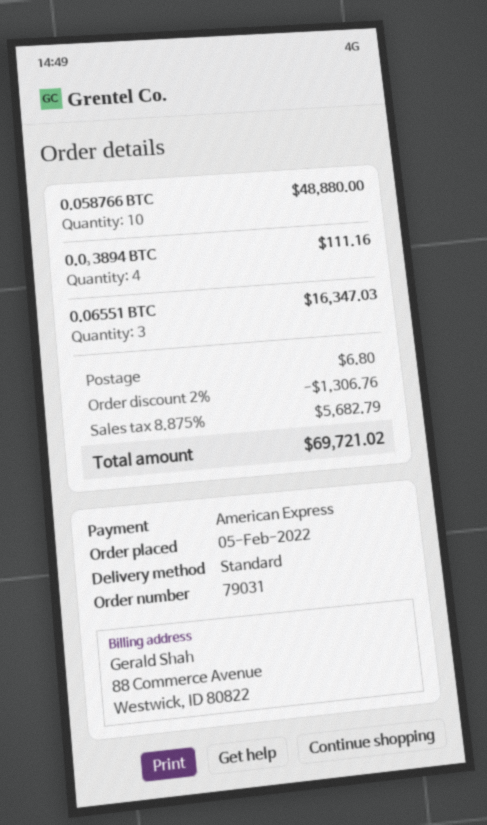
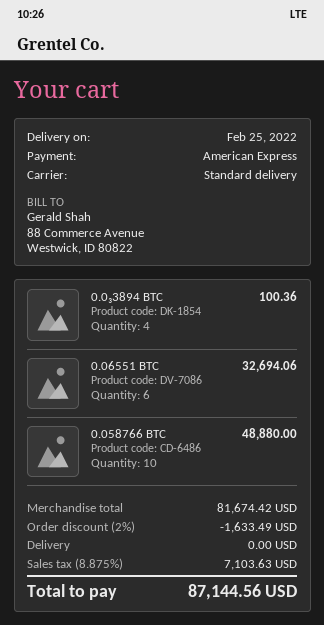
0.0₃3894 BTC: 4 for 111.16 -> 4 for 100.36
0.06551 BTC: 3 for 16347.03 -> 6 for 32694.06
discount: 2% = 1306.76 -> 2% = 1633.49
shipping: 6.80 -> 0.00
tax: 8.875% = 5682.79 -> 8.875% = 7103.63
total: 69721.02 -> 87144.56

